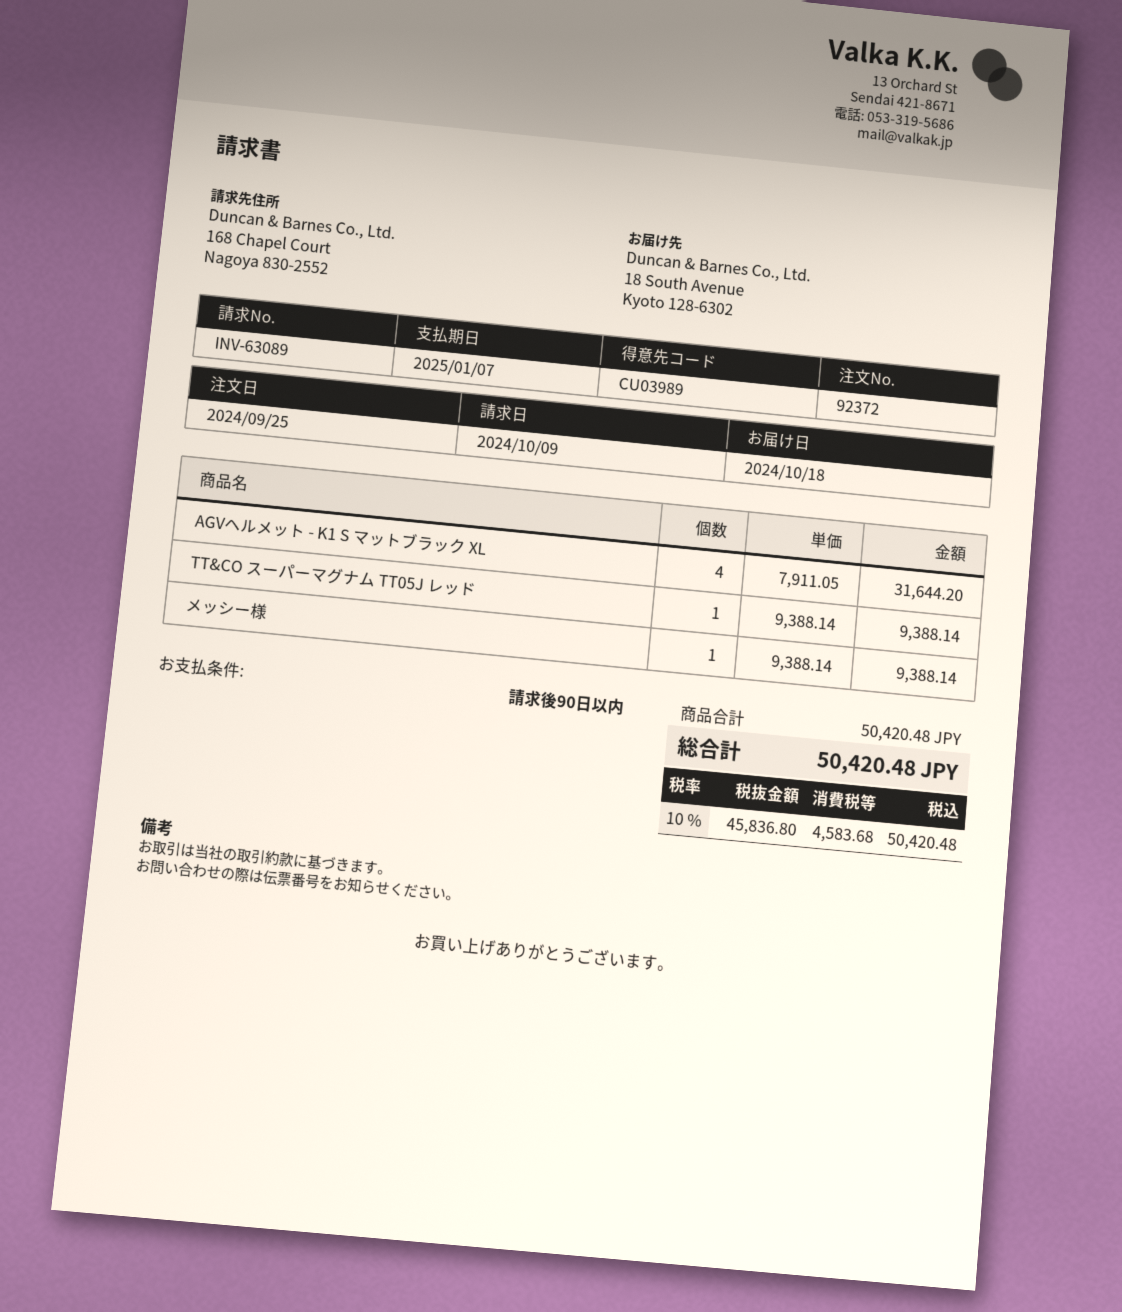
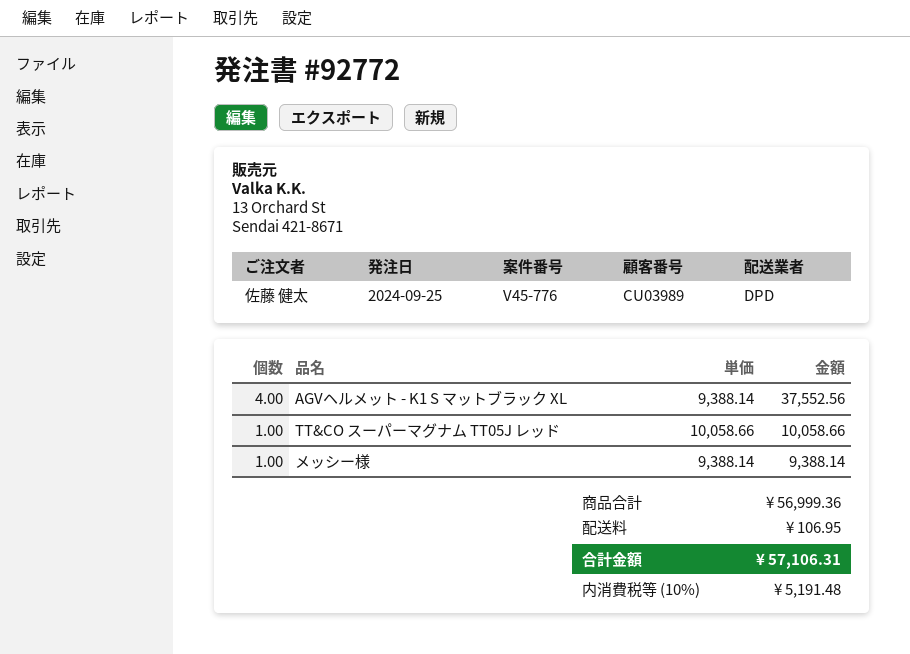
order number: 92372 -> 92772
AGVヘルメット - K1 S マットブラック XL: 4 x 7911.05 = 31644.20 -> 4 x 9388.14 = 37552.56
TT&CO スーパーマグナム TT05J レッド: 1 x 9388.14 = 9388.14 -> 1 x 10058.66 = 10058.66
subtotal: 50420.48 -> 56999.36
shipping: none -> 106.95
tax: 10% = 4583.68 -> 10% = 5191.48
total: 50420.48 -> 57106.31

